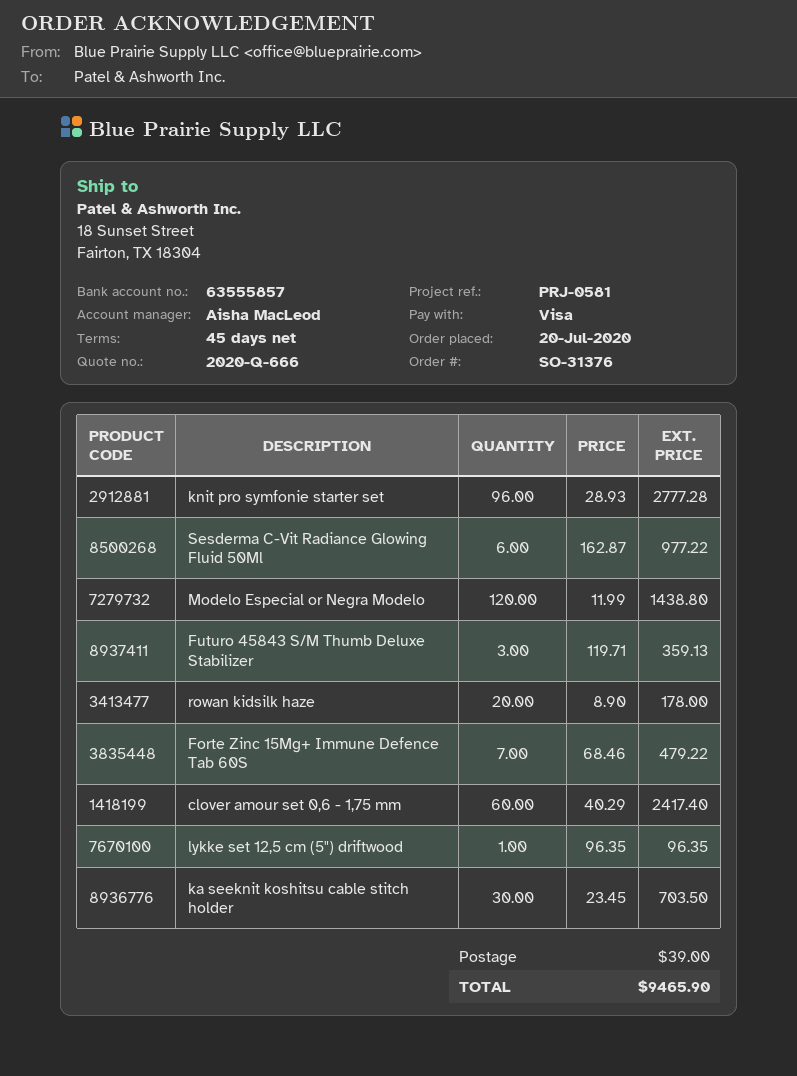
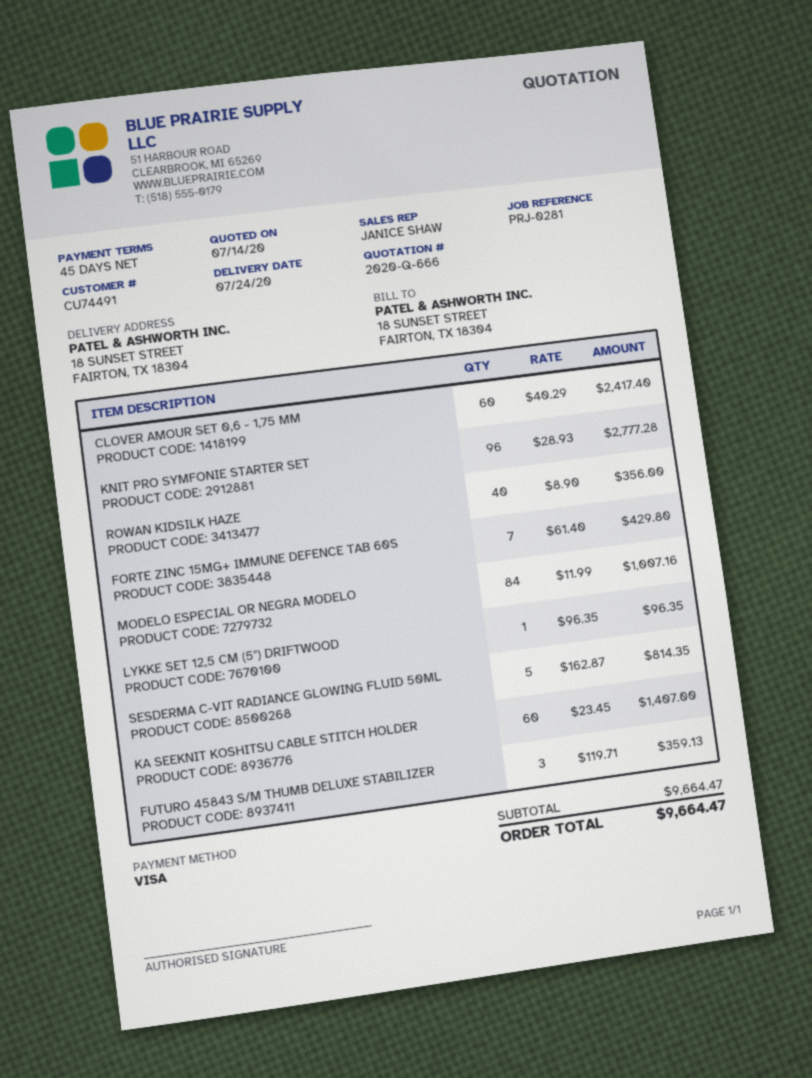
reference: PRJ-0581 -> PRJ-0281
sales rep: Aisha MacLeod -> JANICE SHAW
Sesderma C-Vit Radiance Glowing Fluid 50Ml: 6 x 162.87 = 977.22 -> 5 x 162.87 = 814.35
Modelo Especial or Negra Modelo: 120 x 11.99 = 1438.80 -> 84 x 11.99 = 1007.16
rowan kidsilk haze: 20 x 8.90 = 178.00 -> 40 x 8.90 = 356.00
Forte Zinc 15Mg+ Immune Defence Tab 60S: 7 x 68.46 = 479.22 -> 7 x 61.40 = 429.80
ka seeknit koshitsu cable stitch holder: 30 x 23.45 = 703.50 -> 60 x 23.45 = 1407.00
shipping: 39.00 -> none
total: 9465.90 -> 9664.47

